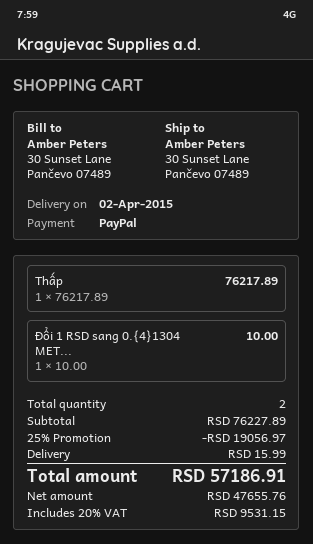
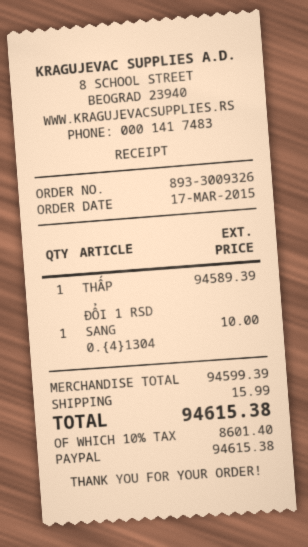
Thấp: 1 for 76217.89 -> 1 for 94589.39
subtotal: 76227.89 -> 94599.39
discount: 25% = 19056.97 -> none
tax: 20% = 9531.15 -> 10% = 8601.40
total: 57186.91 -> 94615.38

